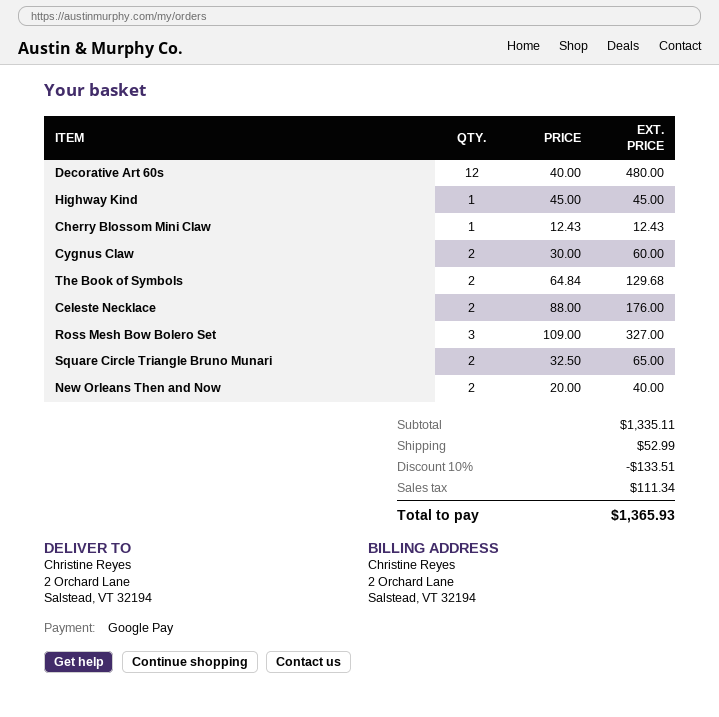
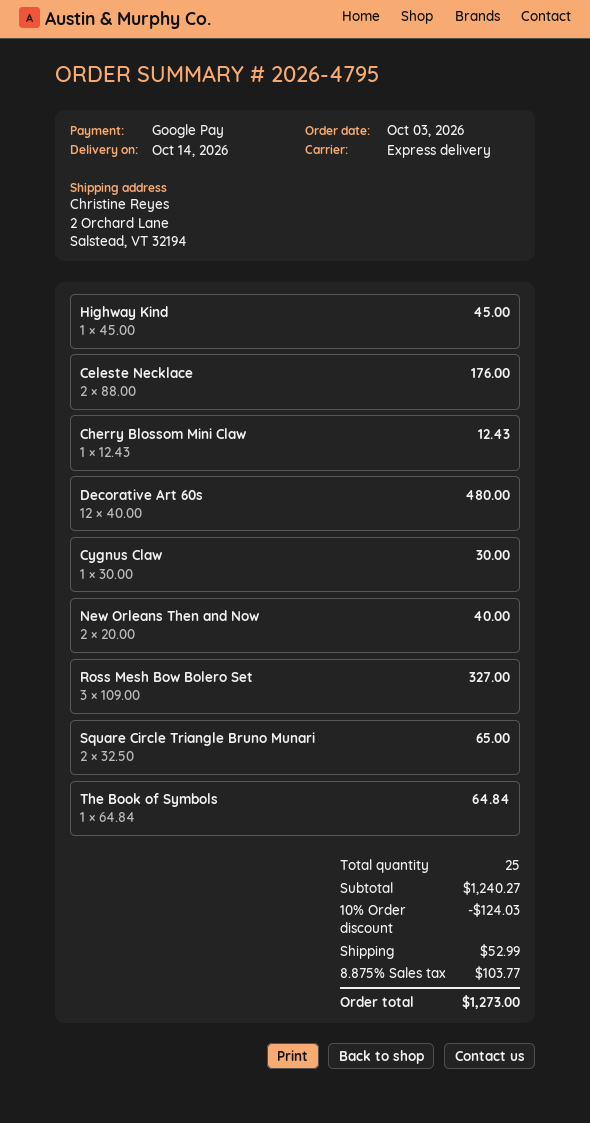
Cygnus Claw: 2 x 30.00 = 60.00 -> 1 x 30.00 = 30.00
The Book of Symbols: 2 x 64.84 = 129.68 -> 1 x 64.84 = 64.84
subtotal: 1335.11 -> 1240.27
discount: 10% = 133.51 -> 10% = 124.03
tax: 111.34 -> 103.77
total: 1365.93 -> 1273.00

